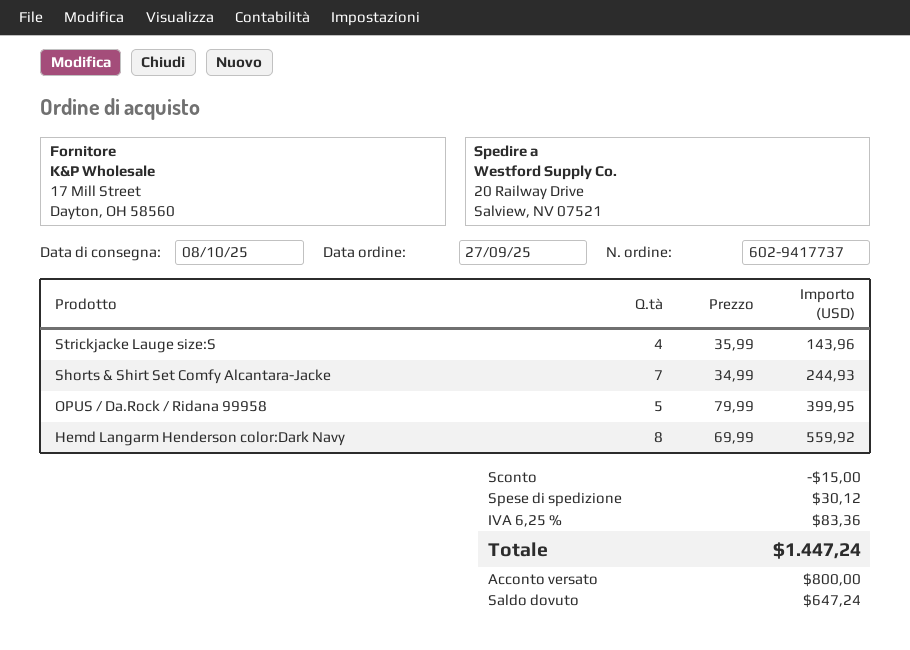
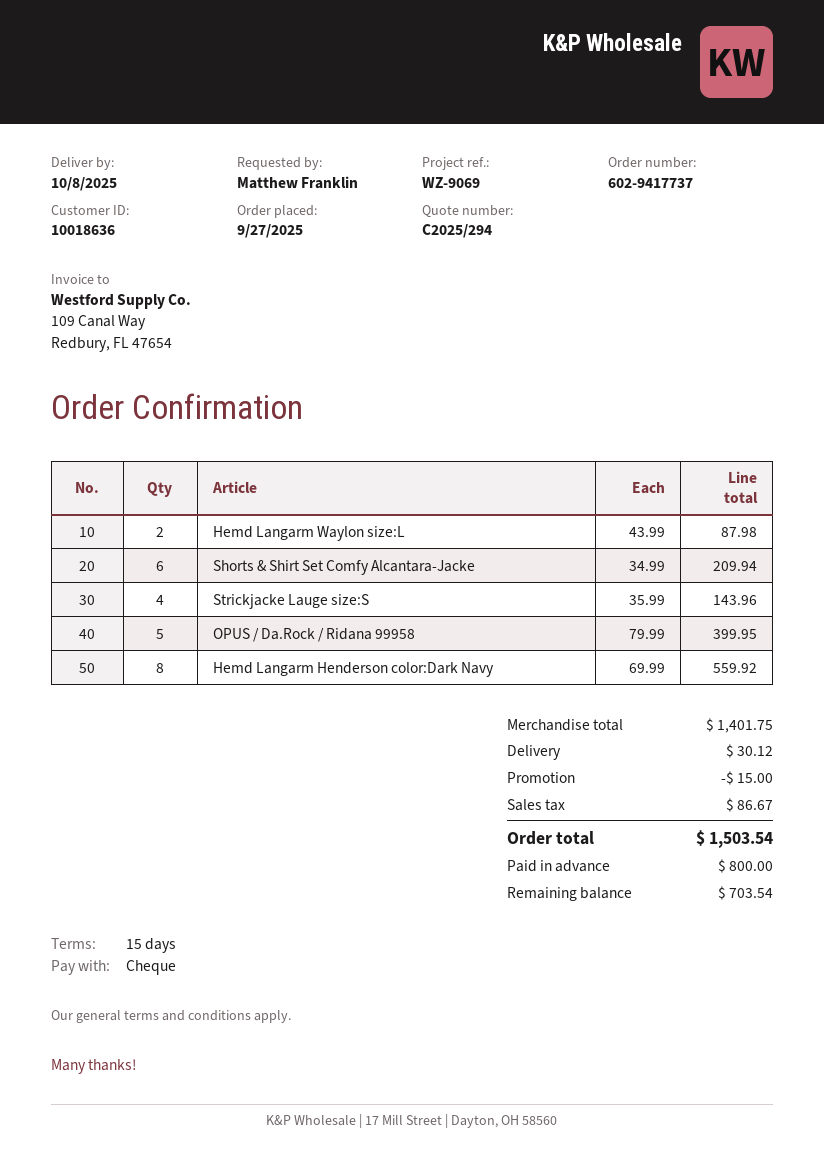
Shorts & Shirt Set Comfy Alcantara-Jacke: 7 x 34.99 = 244.93 -> 6 x 34.99 = 209.94
Hemd Langarm Waylon size:L: none -> 2 x 43.99 = 87.98
tax: 83.36 -> 86.67
total: 1447.24 -> 1503.54
balance: 647.24 -> 703.54

